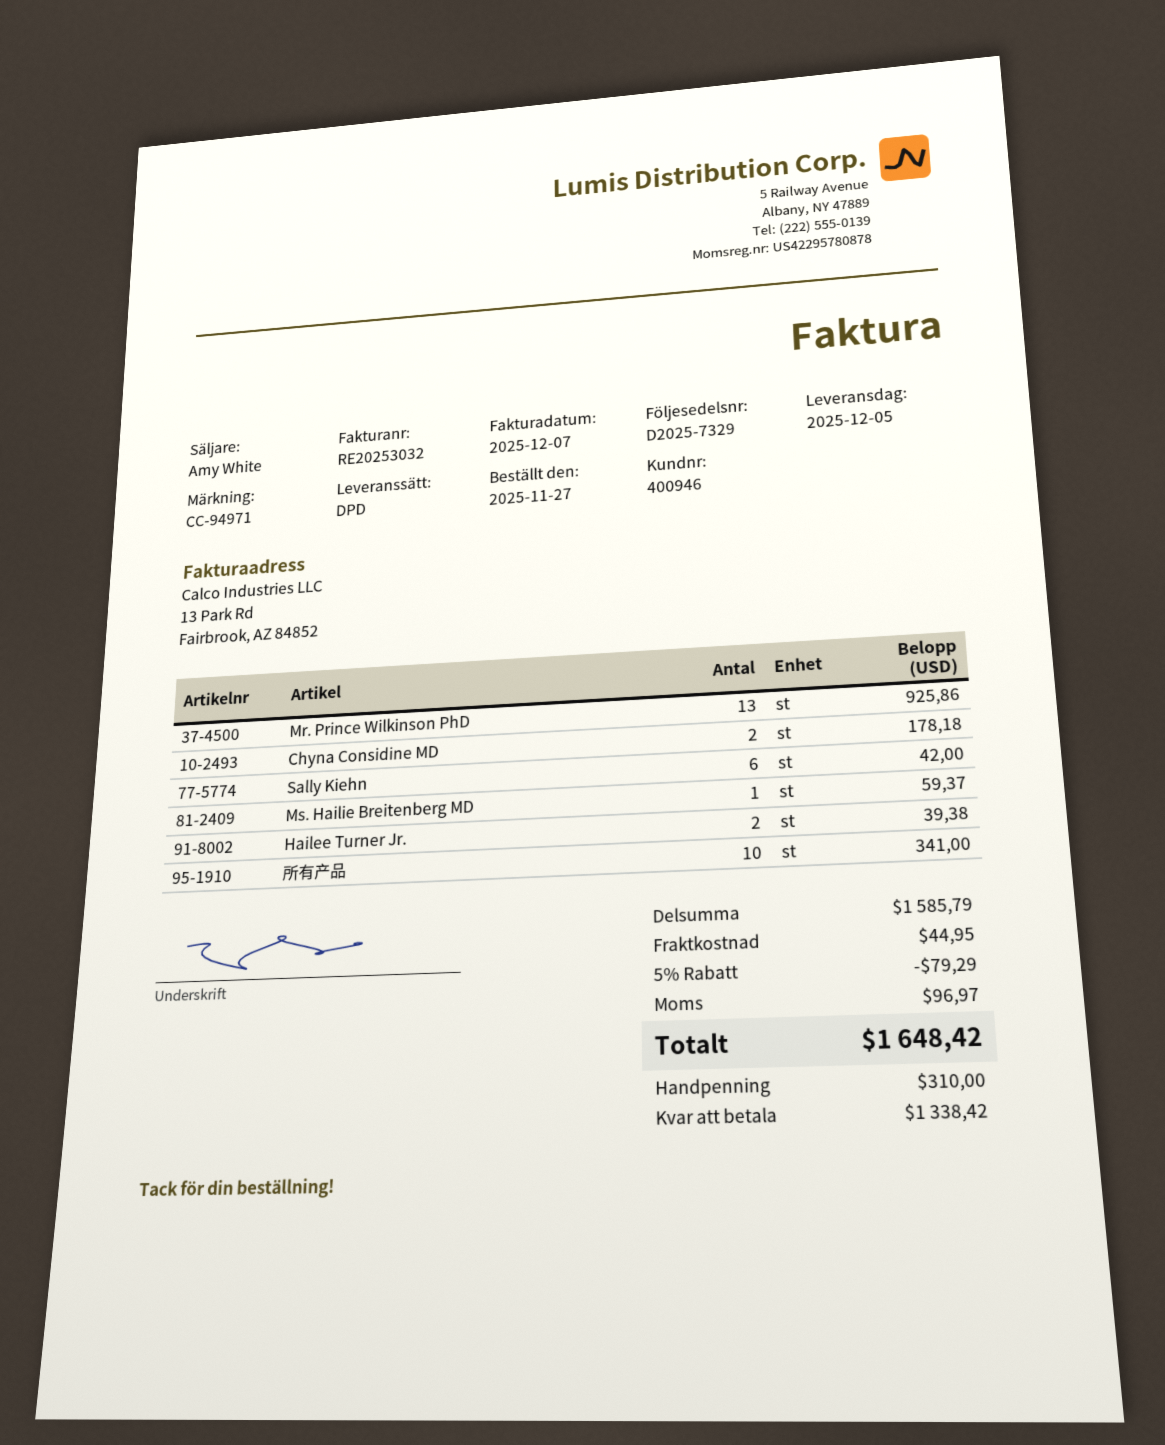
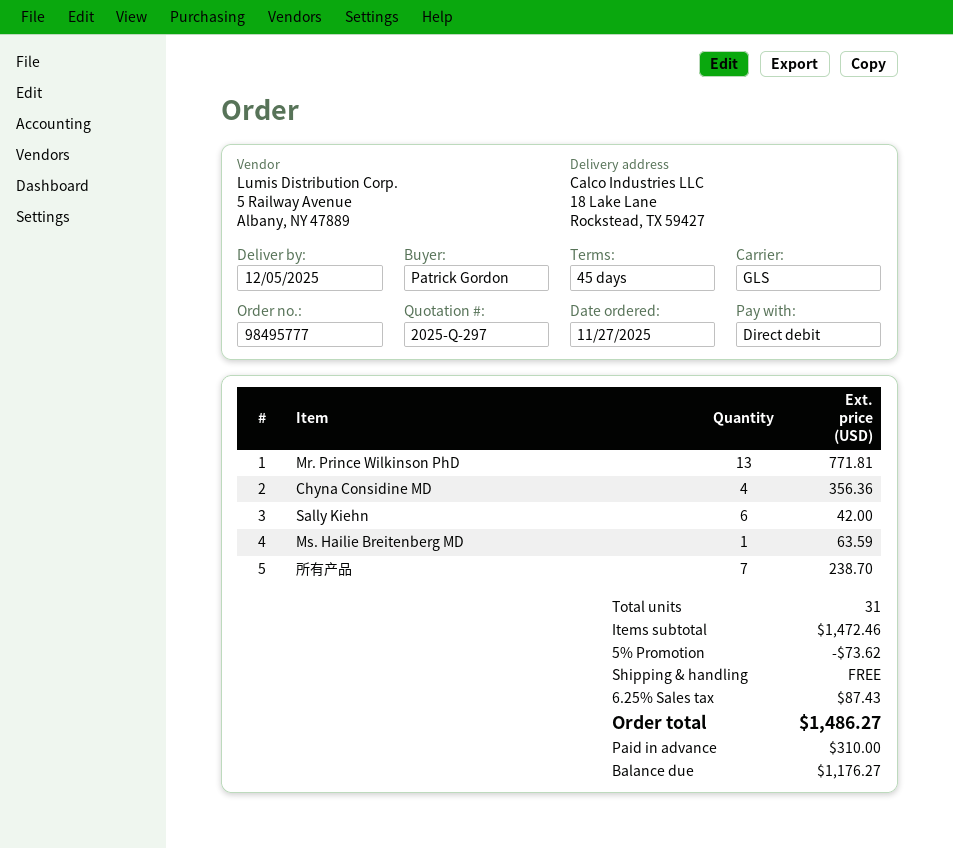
shipping method: DPD -> GLS
Mr. Prince Wilkinson PhD: 13 for 925.86 -> 13 for 771.81
Chyna Considine MD: 2 for 178.18 -> 4 for 356.36
Ms. Hailie Breitenberg MD: 1 for 59.37 -> 1 for 63.59
Hailee Turner Jr.: 2 for 39.38 -> none
所有产品: 10 for 341.00 -> 7 for 238.70
subtotal: 1585.79 -> 1472.46
discount: 5% = 79.29 -> 5% = 73.62
shipping: 44.95 -> 0.00
tax: 96.97 -> 87.43
total: 1648.42 -> 1486.27
balance: 1338.42 -> 1176.27

